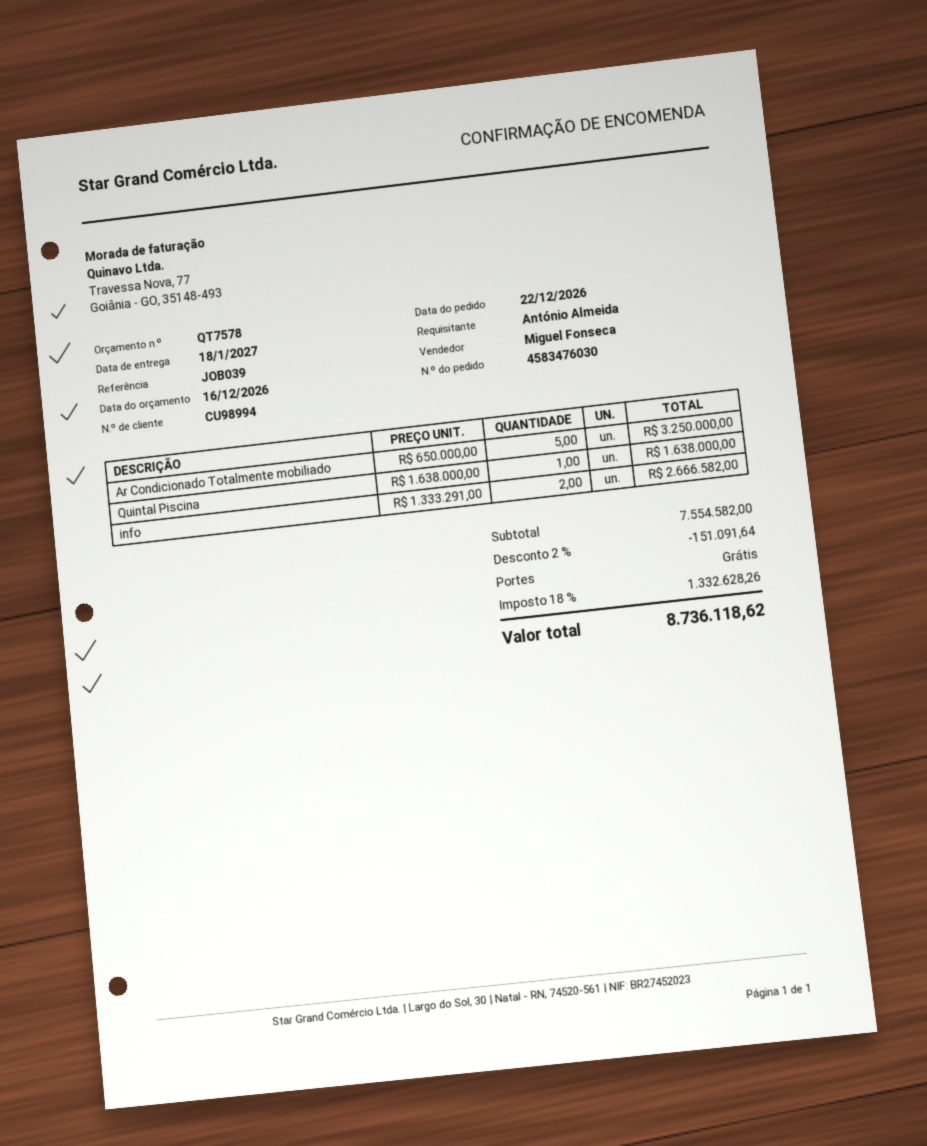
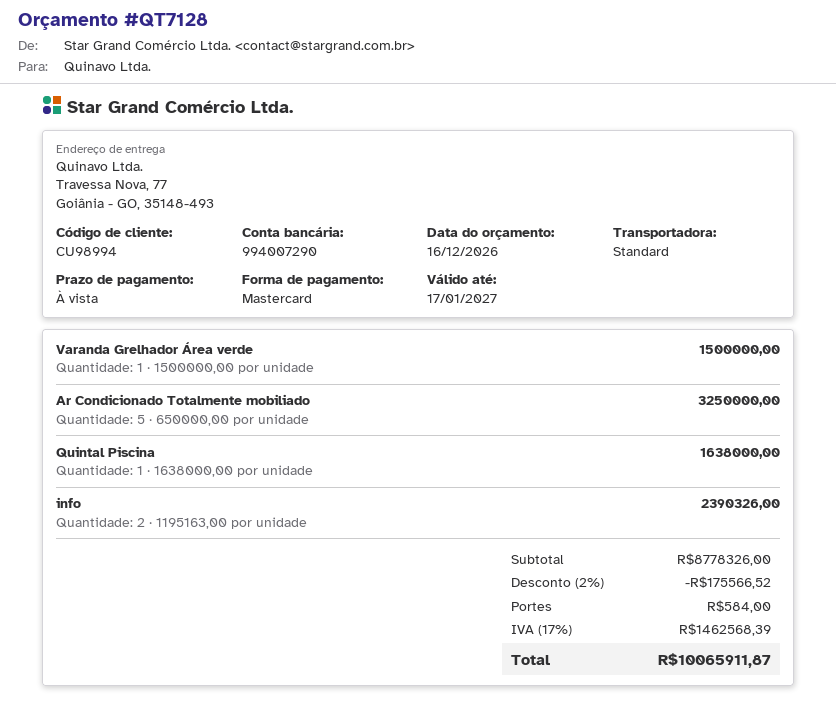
quote number: QT7578 -> QT7128
info: 2 x 1333291.00 = 2666582.00 -> 2 x 1195163.00 = 2390326.00
Varanda Grelhador Área verde: none -> 1 x 1500000.00 = 1500000.00
subtotal: 7554582.00 -> 8778326.00
discount: 2% = 151091.64 -> 2% = 175566.52
shipping: 0.00 -> 584.00
tax: 18% = 1332628.26 -> 17% = 1462568.39
total: 8736118.62 -> 10065911.87

